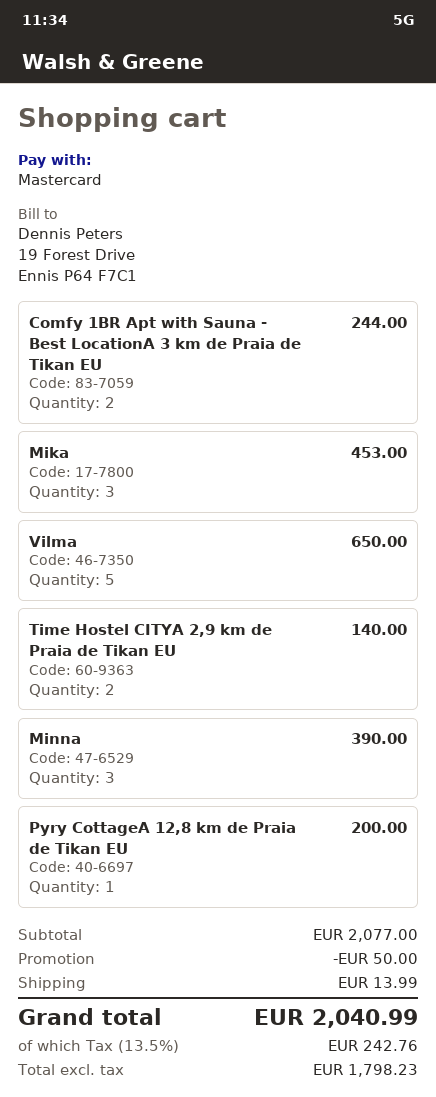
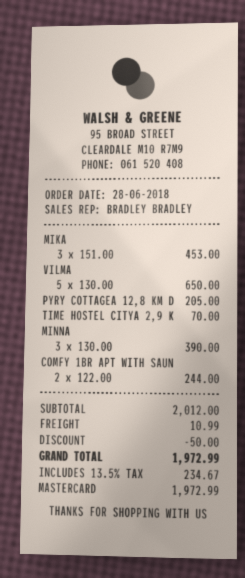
Time Hostel CITYA 2,9 km de Praia de Tikan EU: 2 for 140.00 -> 1 for 70.00
Pyry CottageA 12,8 km de Praia de Tikan EU: 1 for 200.00 -> 1 for 205.00
subtotal: 2077.00 -> 2012.00
shipping: 13.99 -> 10.99
tax: 13.5% = 242.76 -> 13.5% = 234.67
total: 2040.99 -> 1972.99

